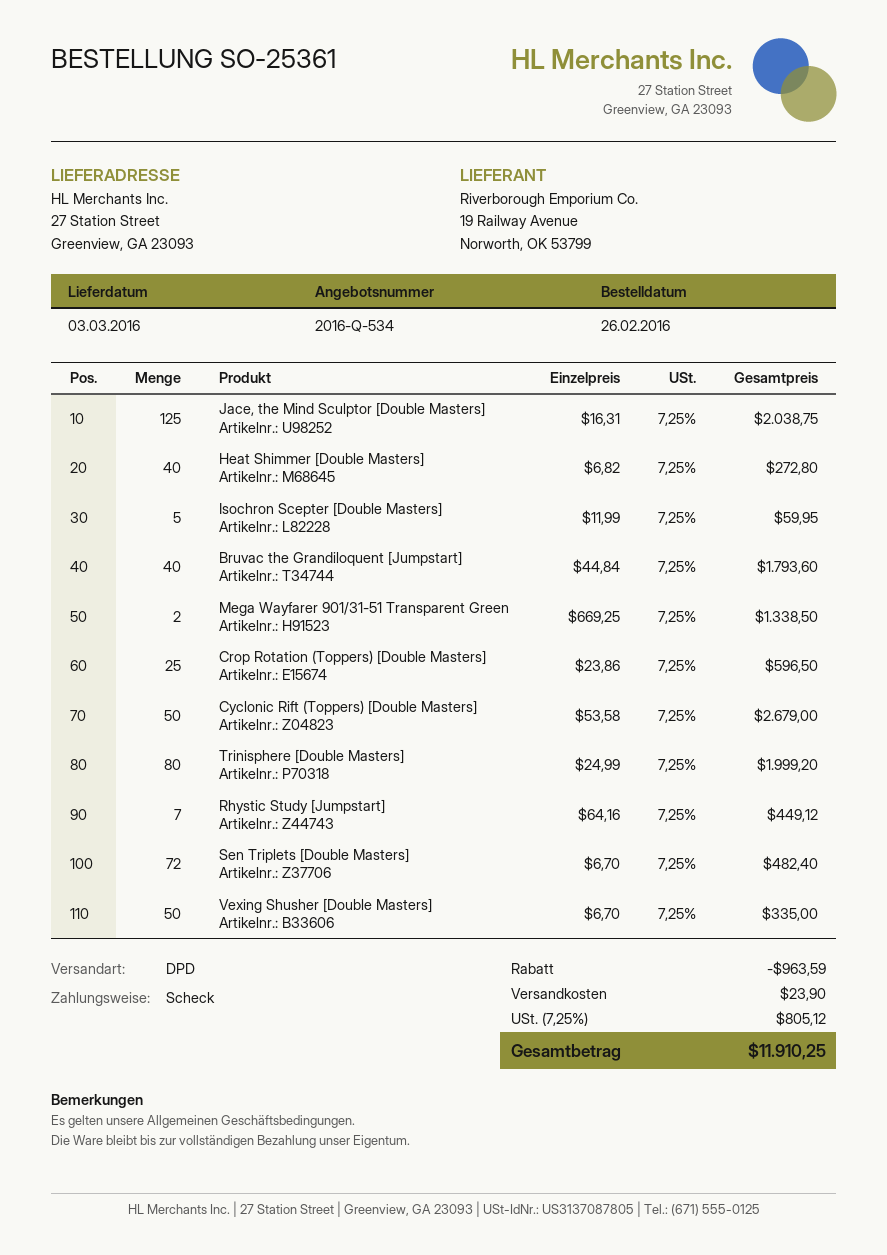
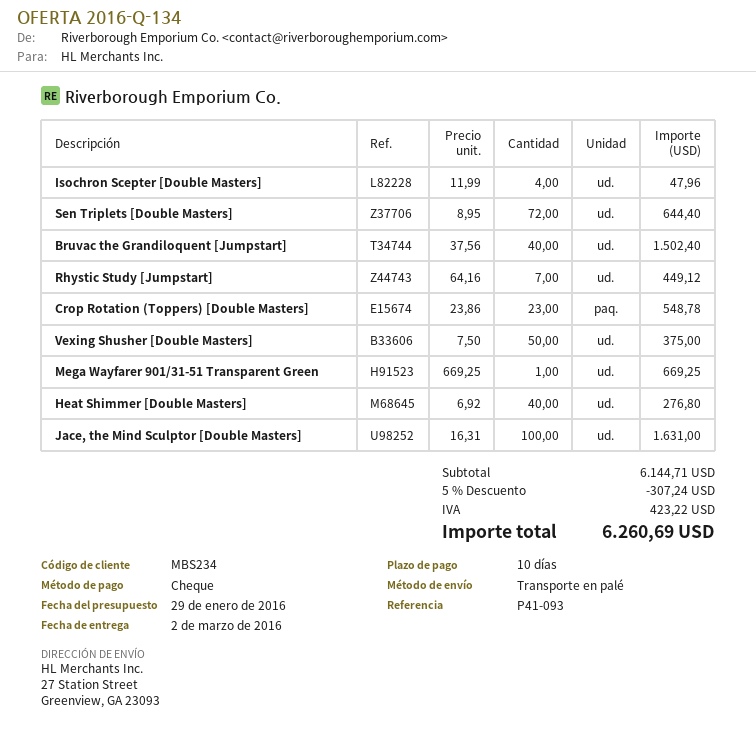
quote number: 2016-Q-534 -> 2016-Q-134
delivery date: 2016-03-03 -> 2016-03-02
shipping method: DPD -> pallet freight
Jace, the Mind Sculptor [Double Masters]: 125 x 16.31 = 2038.75 -> 100 x 16.31 = 1631.00
Heat Shimmer [Double Masters]: 40 x 6.82 = 272.80 -> 40 x 6.92 = 276.80
Isochron Scepter [Double Masters]: 5 x 11.99 = 59.95 -> 4 x 11.99 = 47.96
Bruvac the Grandiloquent [Jumpstart]: 40 x 44.84 = 1793.60 -> 40 x 37.56 = 1502.40
Mega Wayfarer 901/31-51 Transparent Green: 2 x 669.25 = 1338.50 -> 1 x 669.25 = 669.25
Crop Rotation (Toppers) [Double Masters]: 25 x 23.86 = 596.50 -> 23 x 23.86 = 548.78
Cyclonic Rift (Toppers) [Double Masters]: 50 x 53.58 = 2679.00 -> none
Trinisphere [Double Masters]: 80 x 24.99 = 1999.20 -> none
Sen Triplets [Double Masters]: 72 x 6.70 = 482.40 -> 72 x 8.95 = 644.40
Vexing Shusher [Double Masters]: 50 x 6.70 = 335.00 -> 50 x 7.50 = 375.00
discount: 963.59 -> 307.24
shipping: 23.90 -> none
tax: 805.12 -> 423.22
total: 11910.25 -> 6260.69

